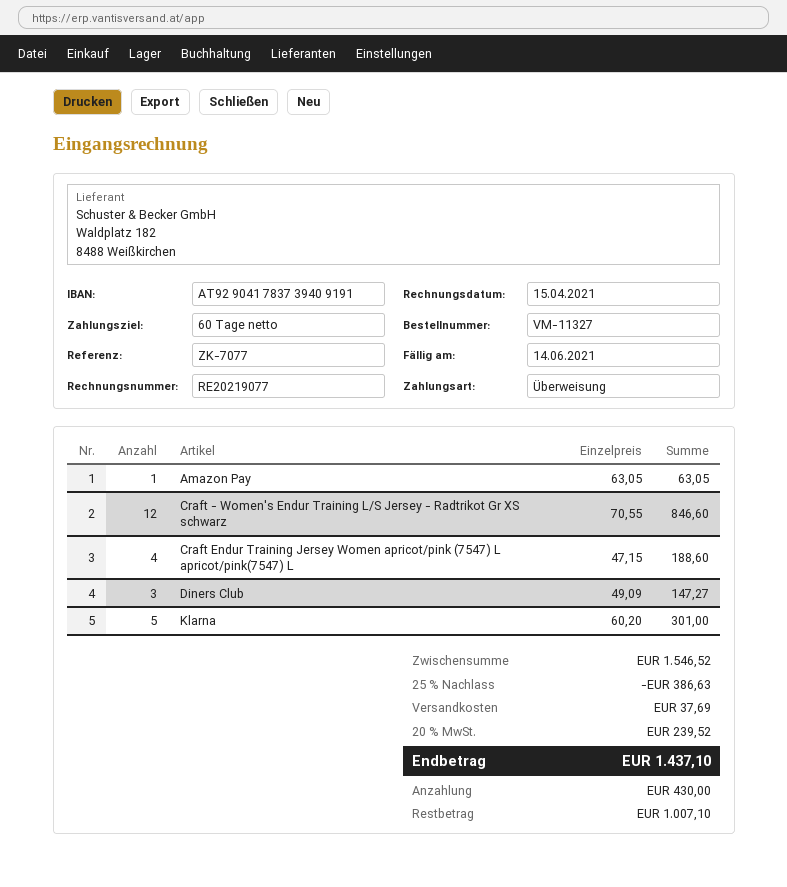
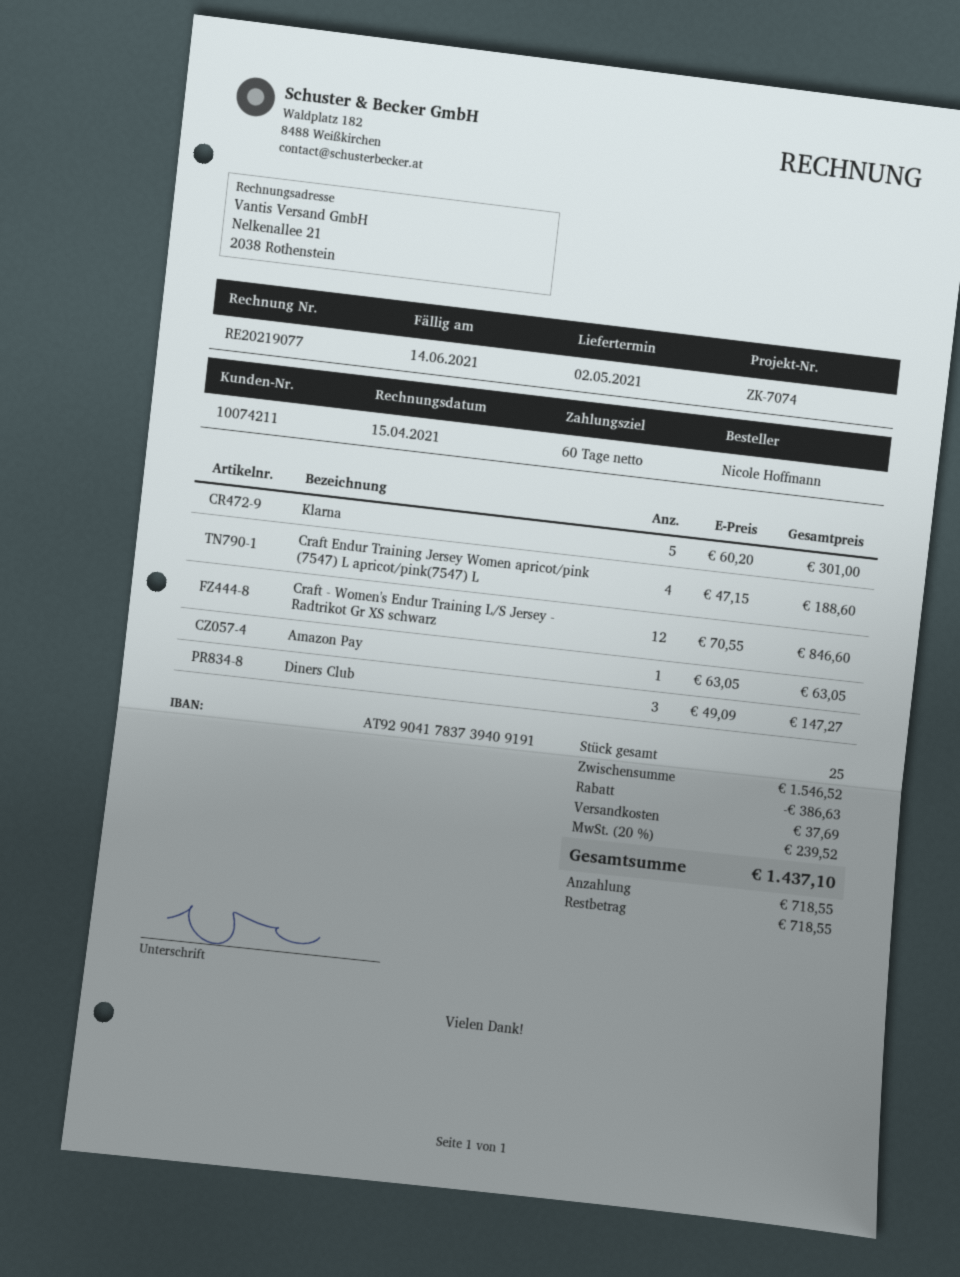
reference: ZK-7077 -> ZK-7074
deposit: 430.00 -> 718.55
balance: 1007.10 -> 718.55

